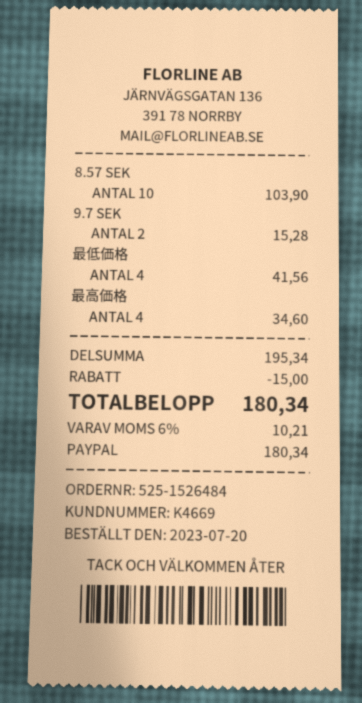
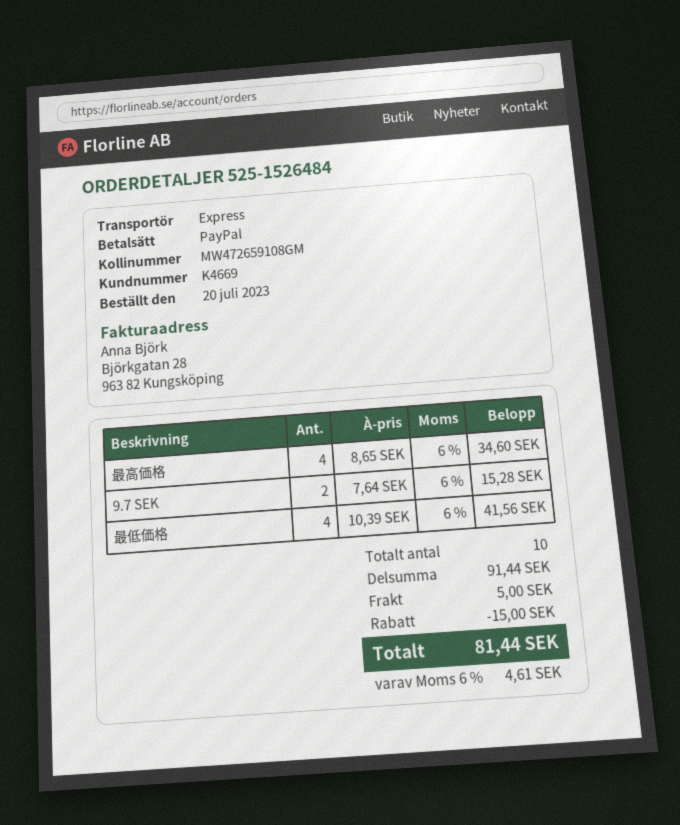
8.57 SEK: 10 for 103.90 -> none
subtotal: 195.34 -> 91.44
shipping: none -> 5.00
tax: 6% = 10.21 -> 6% = 4.61
total: 180.34 -> 81.44

